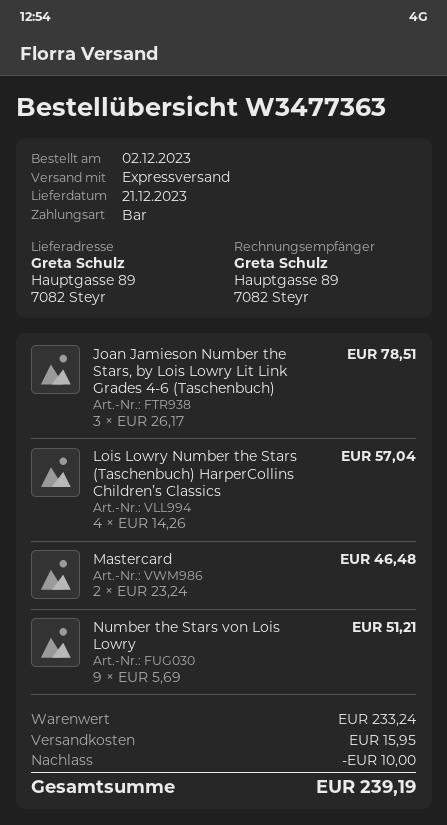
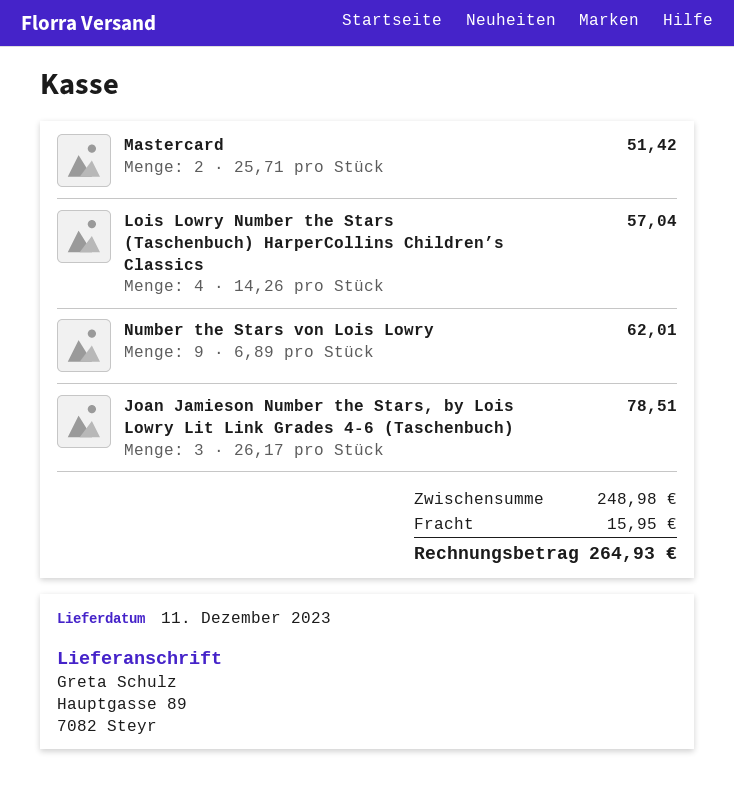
delivery date: 2023-12-21 -> 2023-12-11
Mastercard: 2 x 23.24 = 46.48 -> 2 x 25.71 = 51.42
Number the Stars von Lois Lowry: 9 x 5.69 = 51.21 -> 9 x 6.89 = 62.01
subtotal: 233.24 -> 248.98
discount: 10.00 -> none
total: 239.19 -> 264.93

